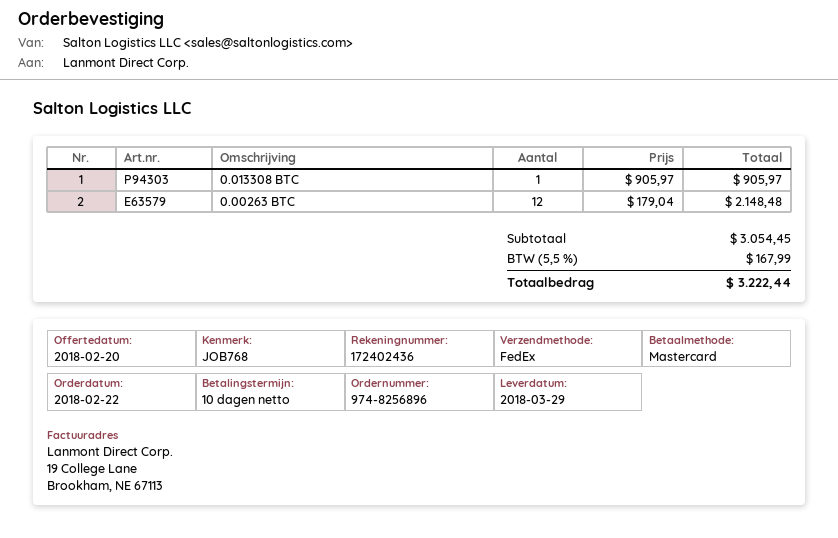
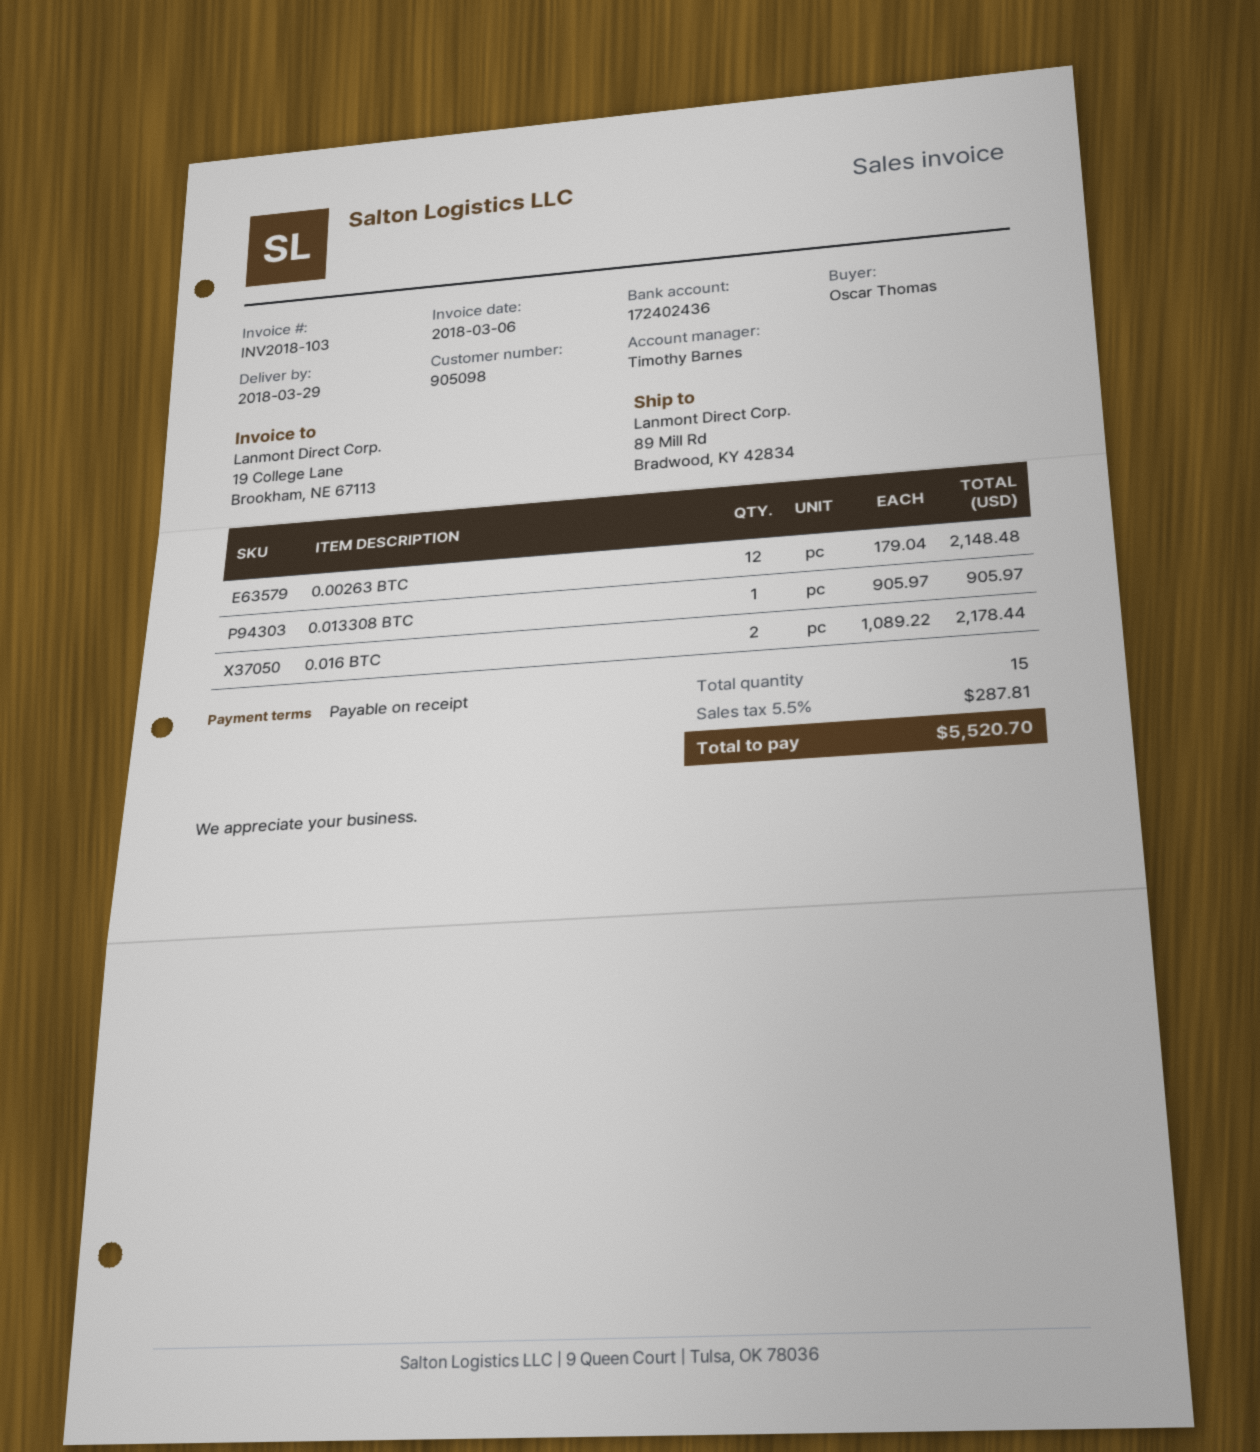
payment terms: 10 days -> on receipt
0.016 BTC: none -> 2 x 1089.22 = 2178.44
tax: 5.5% = 167.99 -> 5.5% = 287.81
total: 3222.44 -> 5520.70

